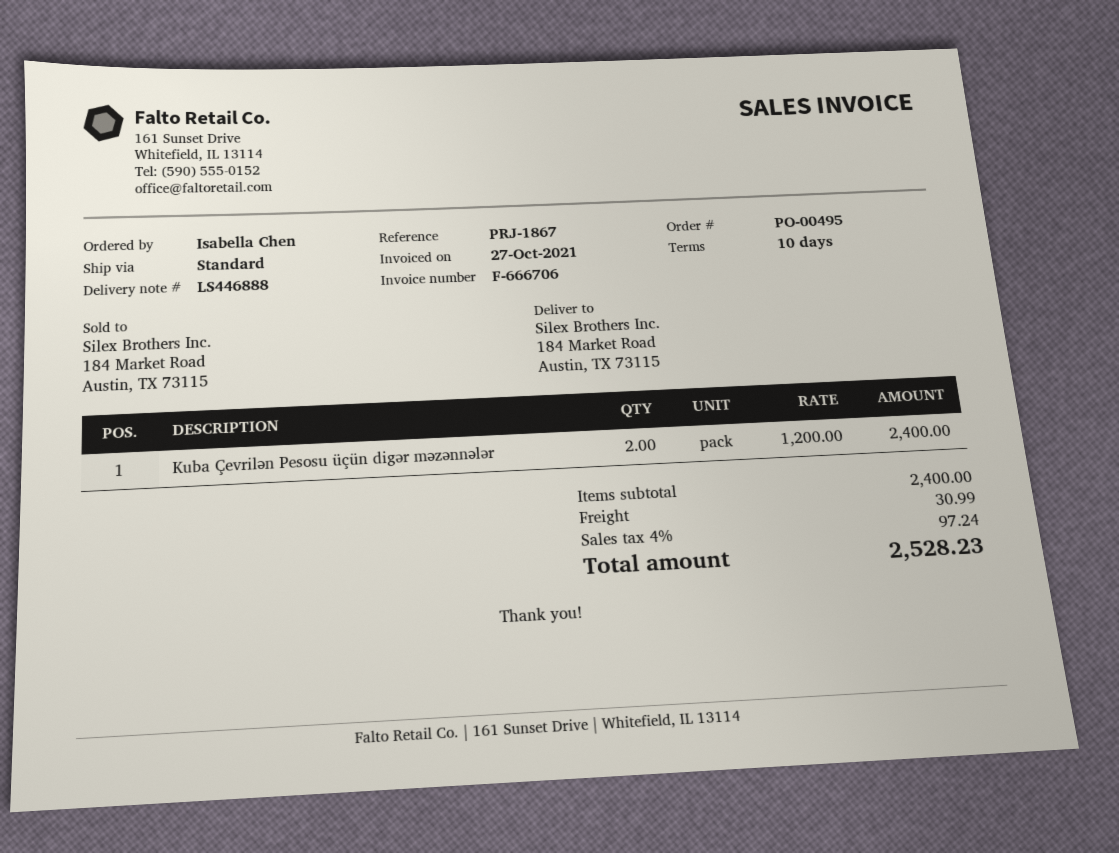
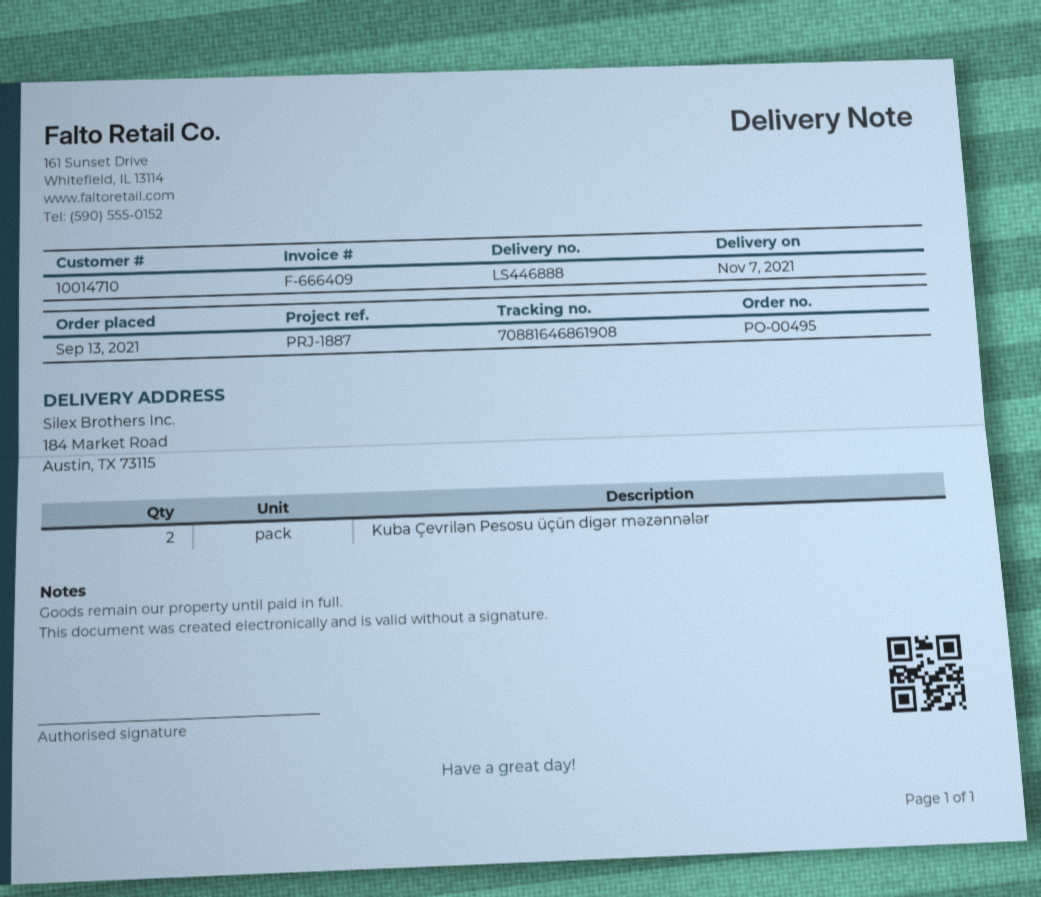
invoice number: F-666706 -> F-666409
reference: PRJ-1867 -> PRJ-1887

